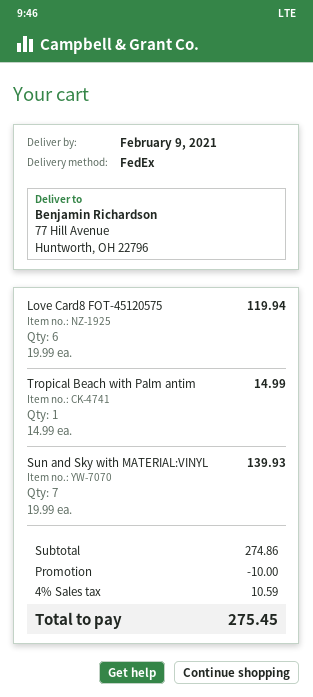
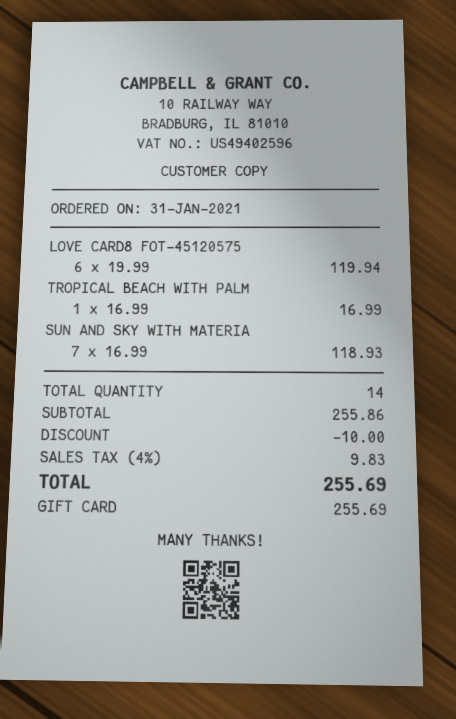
Tropical Beach with Palm antim: 1 x 14.99 = 14.99 -> 1 x 16.99 = 16.99
Sun and Sky with MATERIAL:VINYL: 7 x 19.99 = 139.93 -> 7 x 16.99 = 118.93
subtotal: 274.86 -> 255.86
tax: 4% = 10.59 -> 4% = 9.83
total: 275.45 -> 255.69

